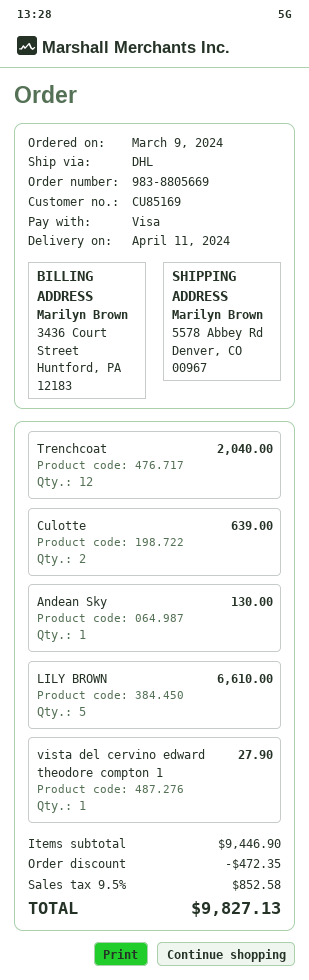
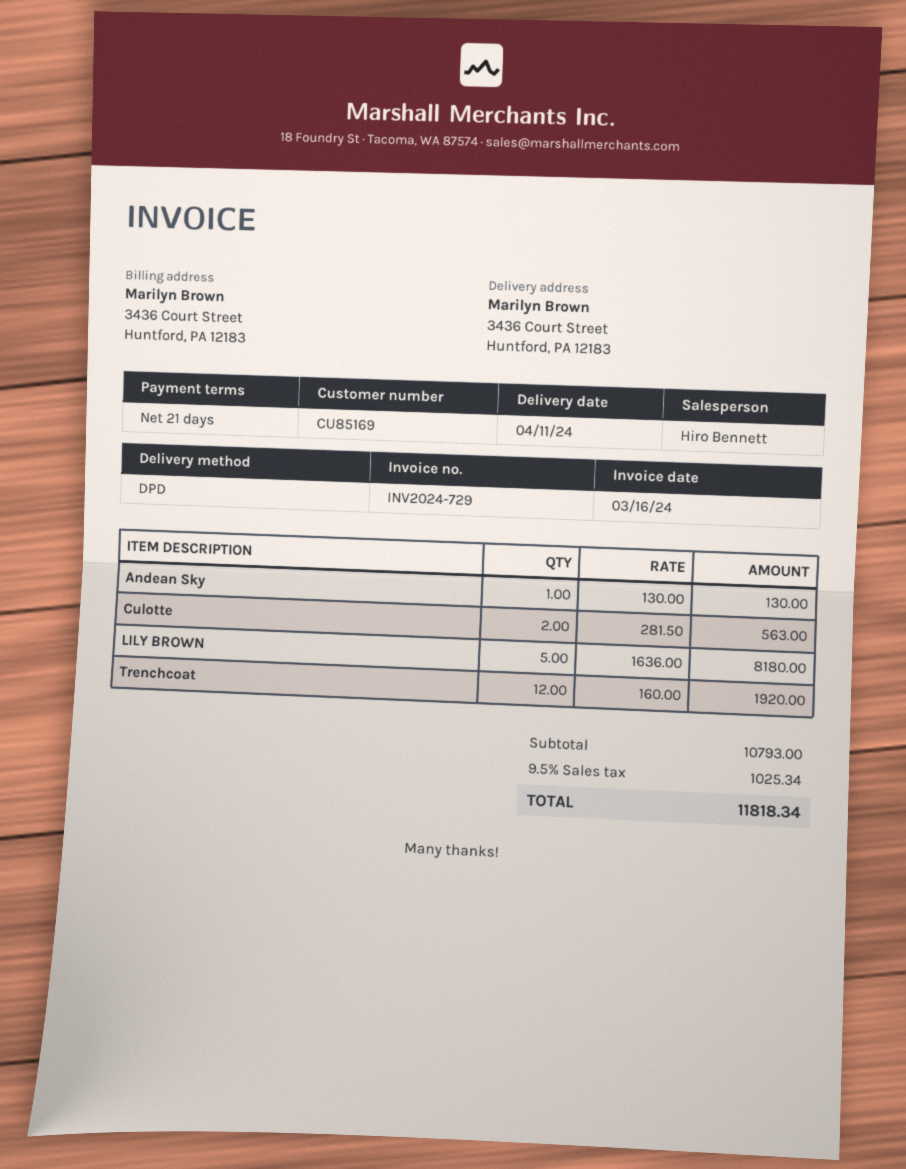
shipping method: DHL -> DPD
ship to: 5578 Abbey Rd, Denver, CO 00967 -> 3436 Court Street, Huntford, PA 12183
Trenchcoat: 12 for 2040.00 -> 12 for 1920.00
Culotte: 2 for 639.00 -> 2 for 563.00
LILY BROWN: 5 for 6610.00 -> 5 for 8180.00
vista del cervino edward theodore compton 1: 1 for 27.90 -> none
subtotal: 9446.90 -> 10793.00
discount: 472.35 -> none
tax: 9.5% = 852.58 -> 9.5% = 1025.34
total: 9827.13 -> 11818.34

